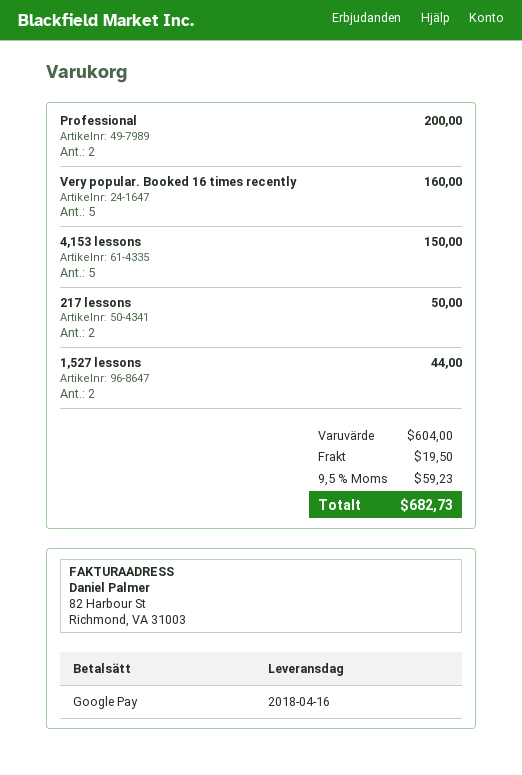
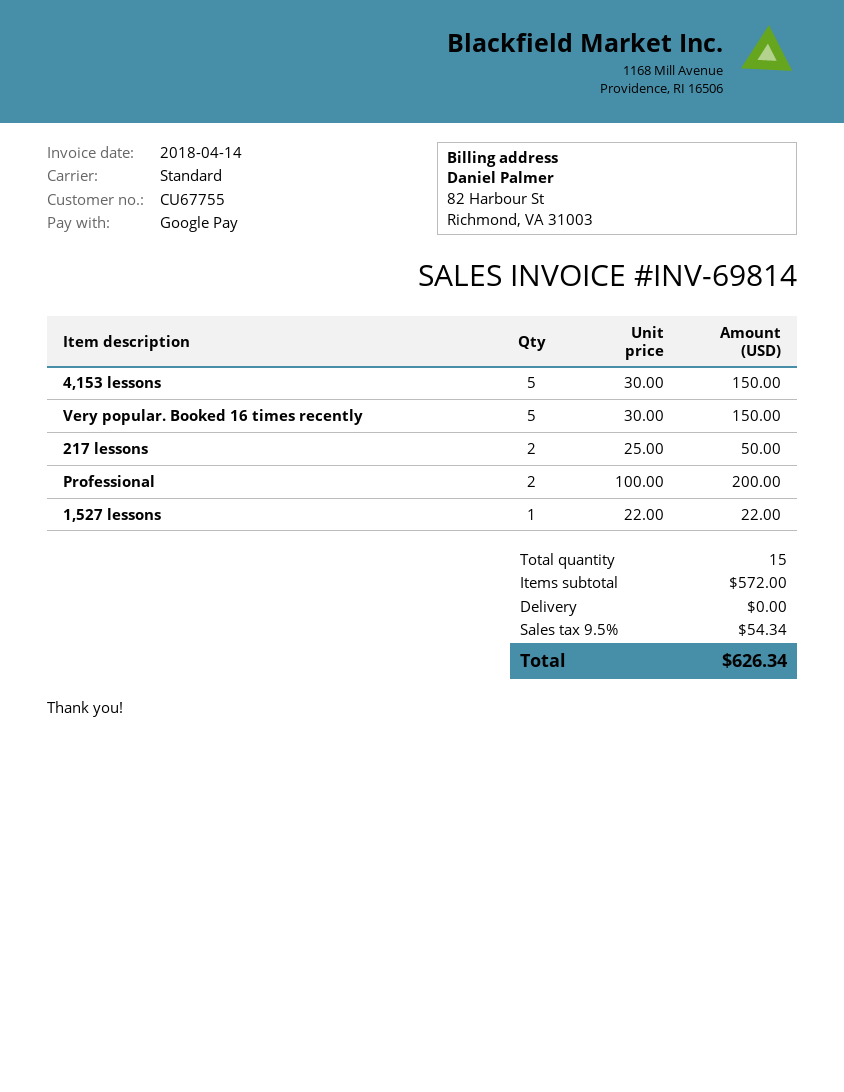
Very popular. Booked 16 times recently: 5 for 160.00 -> 5 for 150.00
1,527 lessons: 2 for 44.00 -> 1 for 22.00
subtotal: 604.00 -> 572.00
shipping: 19.50 -> 0.00
tax: 9.5% = 59.23 -> 9.5% = 54.34
total: 682.73 -> 626.34

